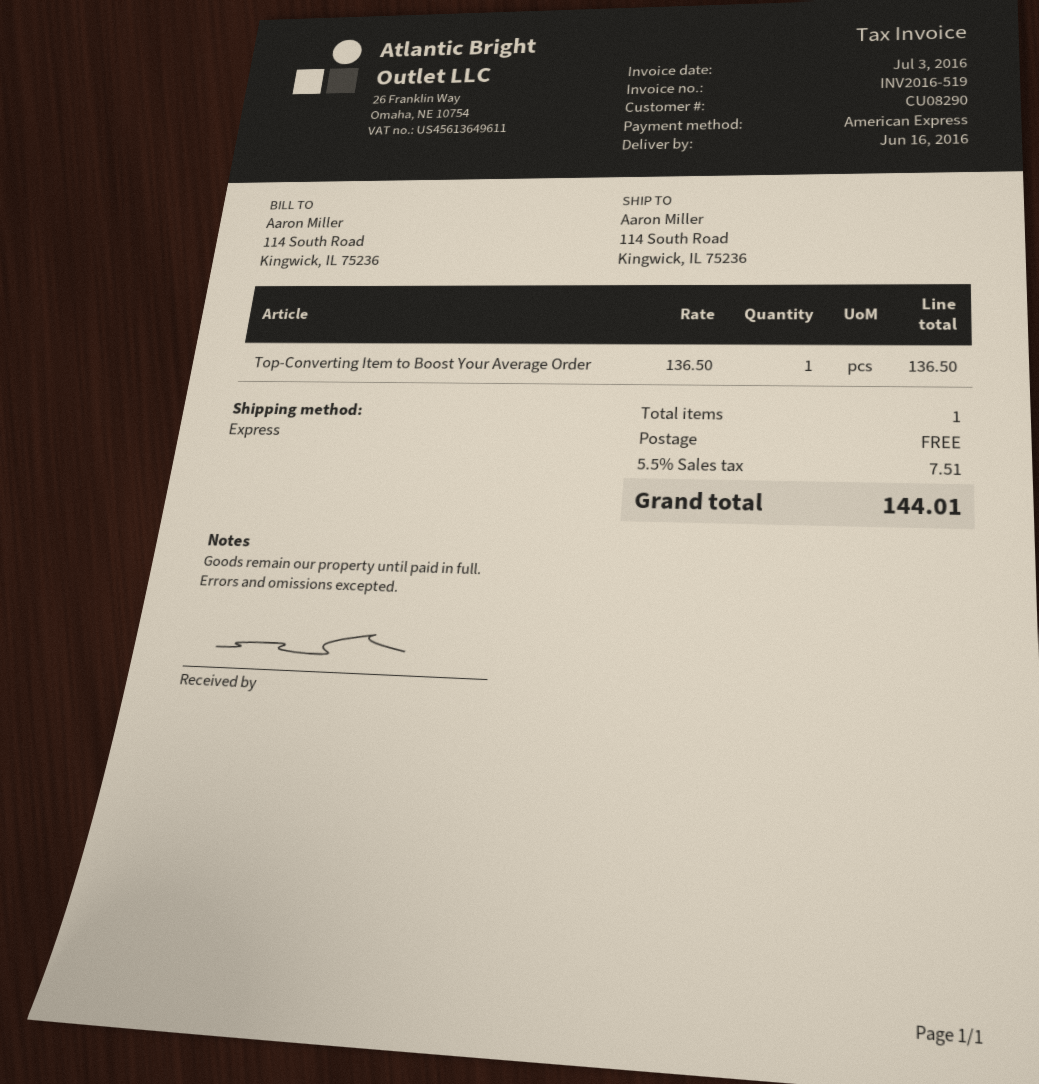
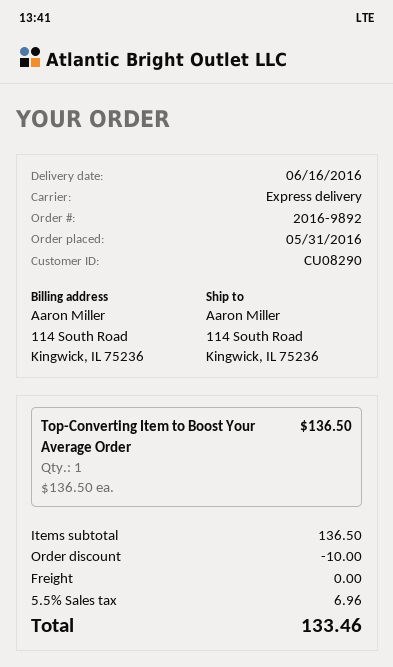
discount: none -> 10.00
tax: 5.5% = 7.51 -> 5.5% = 6.96
total: 144.01 -> 133.46

